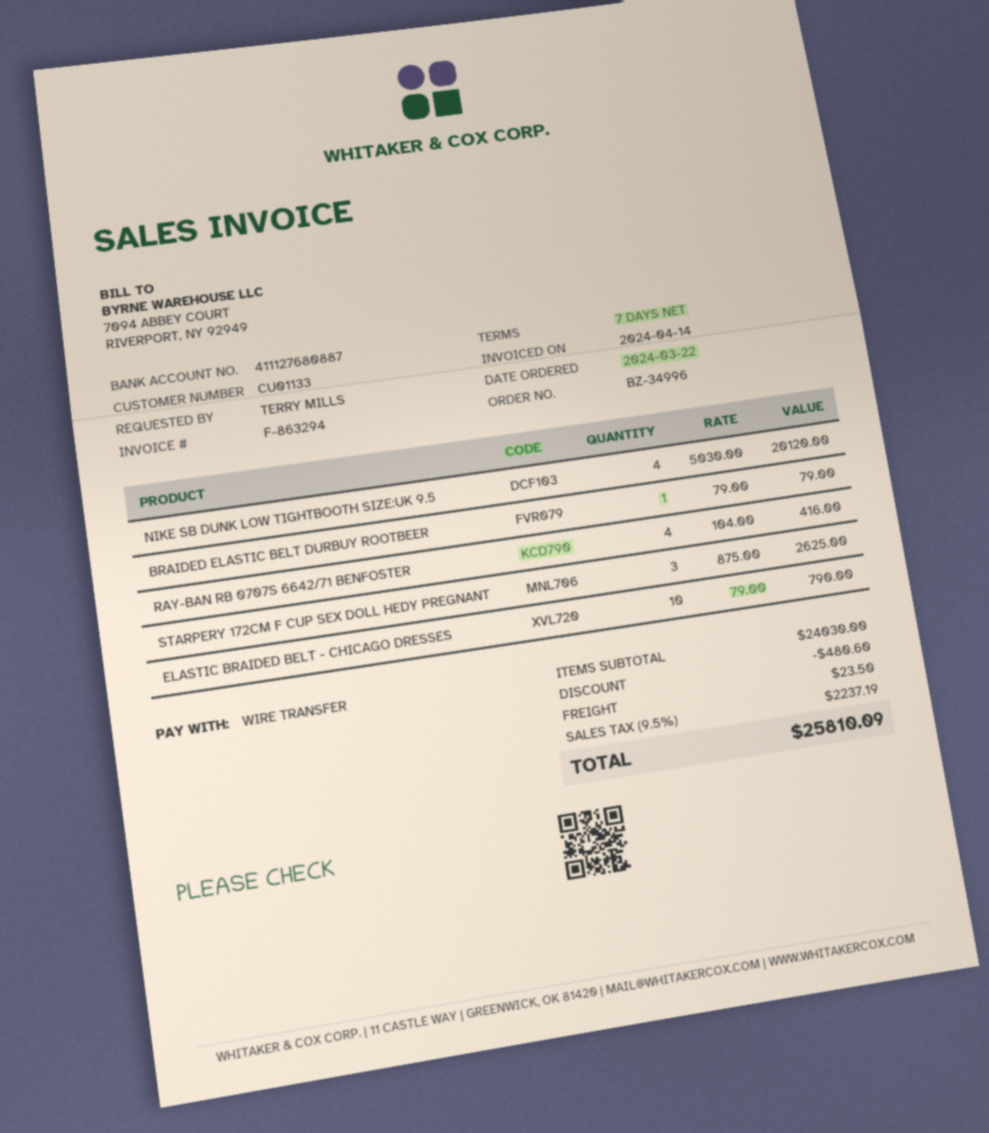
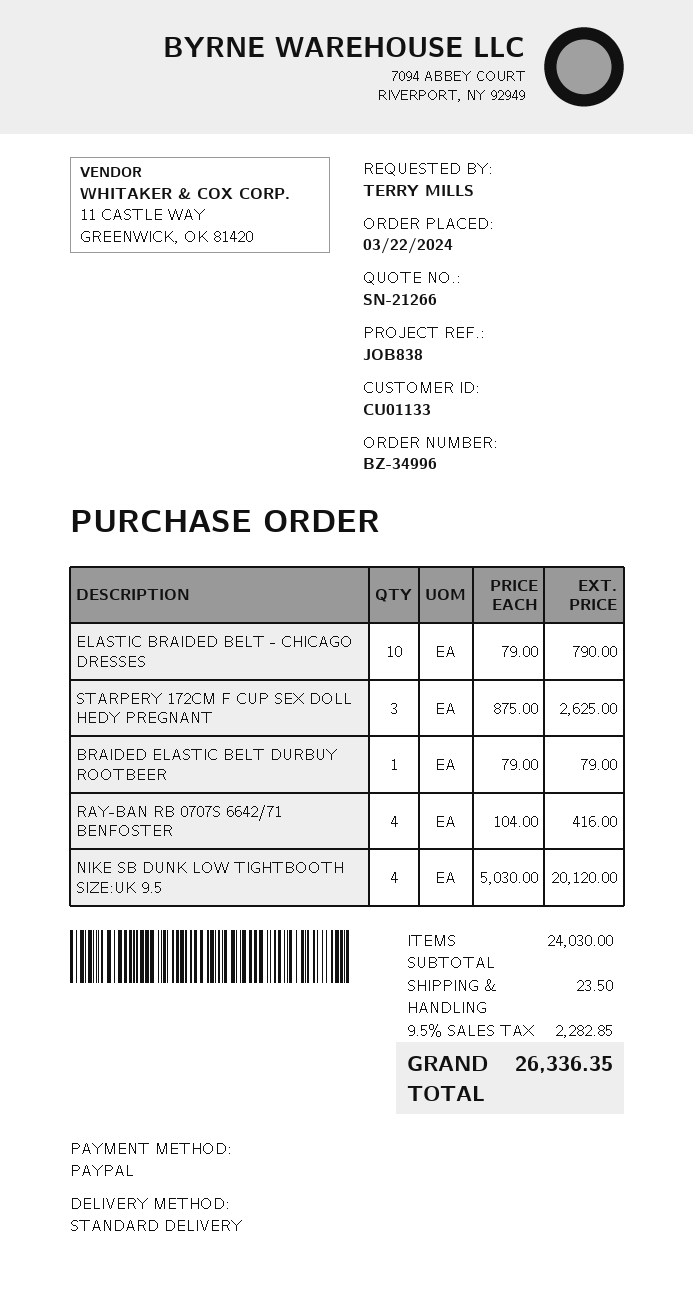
payment method: bank transfer -> PayPal
discount: 480.60 -> none
tax: 9.5% = 2237.19 -> 9.5% = 2282.85
total: 25810.09 -> 26336.35

